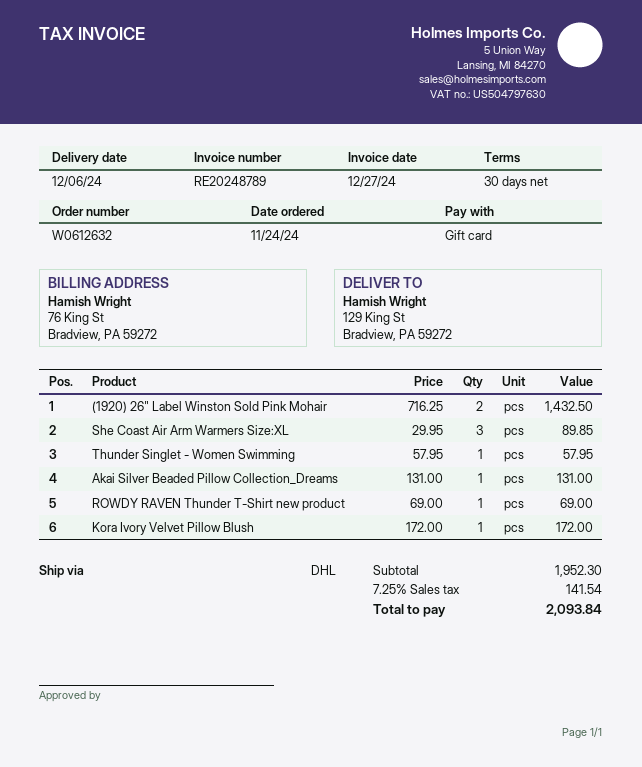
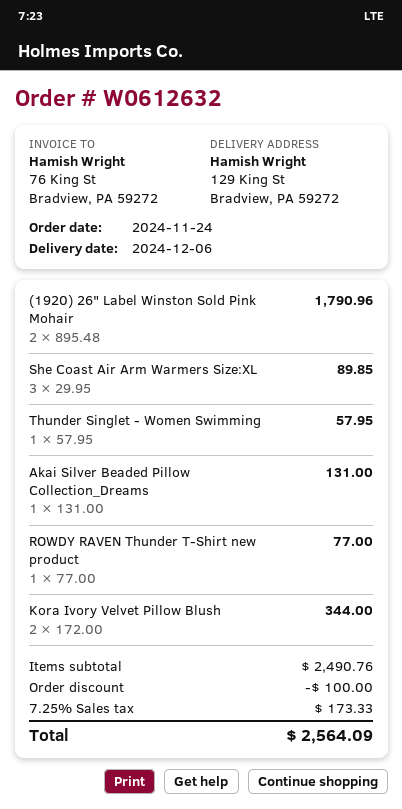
(1920) 26" Label Winston Sold Pink Mohair: 2 x 716.25 = 1432.50 -> 2 x 895.48 = 1790.96
ROWDY RAVEN Thunder T-Shirt new product: 1 x 69.00 = 69.00 -> 1 x 77.00 = 77.00
Kora Ivory Velvet Pillow Blush: 1 x 172.00 = 172.00 -> 2 x 172.00 = 344.00
subtotal: 1952.30 -> 2490.76
discount: none -> 100.00
tax: 7.25% = 141.54 -> 7.25% = 173.33
total: 2093.84 -> 2564.09

